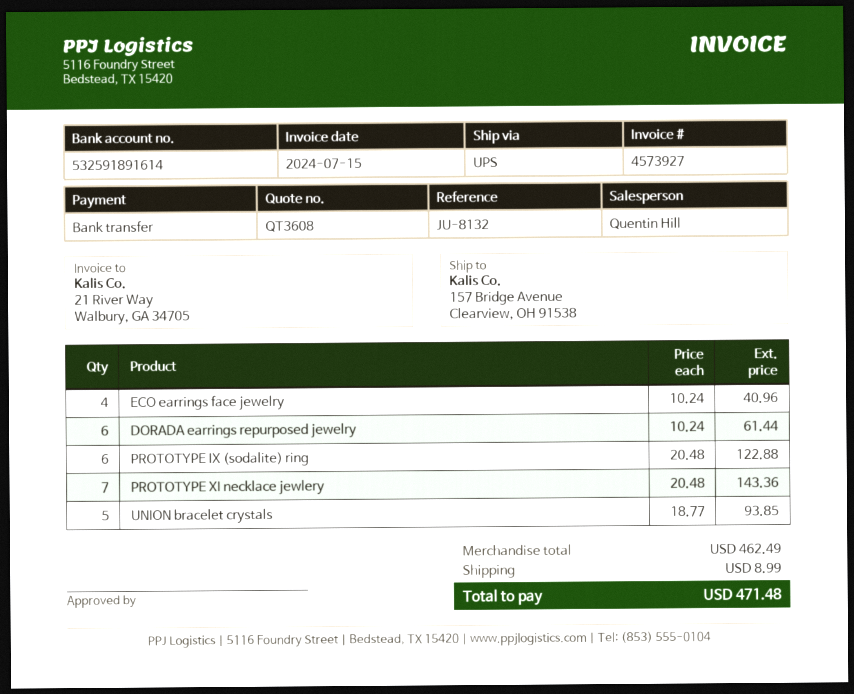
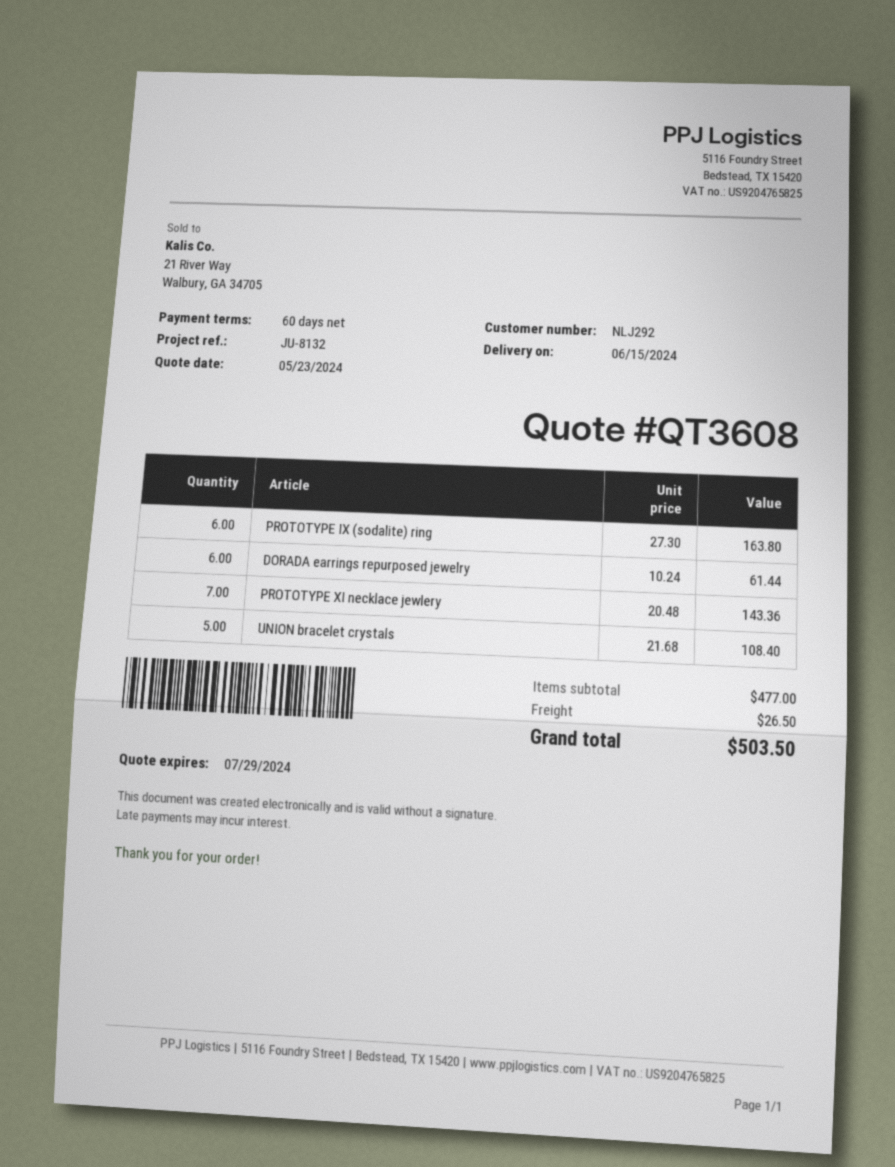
ECO earrings face jewelry: 4 x 10.24 = 40.96 -> none
PROTOTYPE IX (sodalite) ring: 6 x 20.48 = 122.88 -> 6 x 27.30 = 163.80
UNION bracelet crystals: 5 x 18.77 = 93.85 -> 5 x 21.68 = 108.40
subtotal: 462.49 -> 477.00
shipping: 8.99 -> 26.50
total: 471.48 -> 503.50

